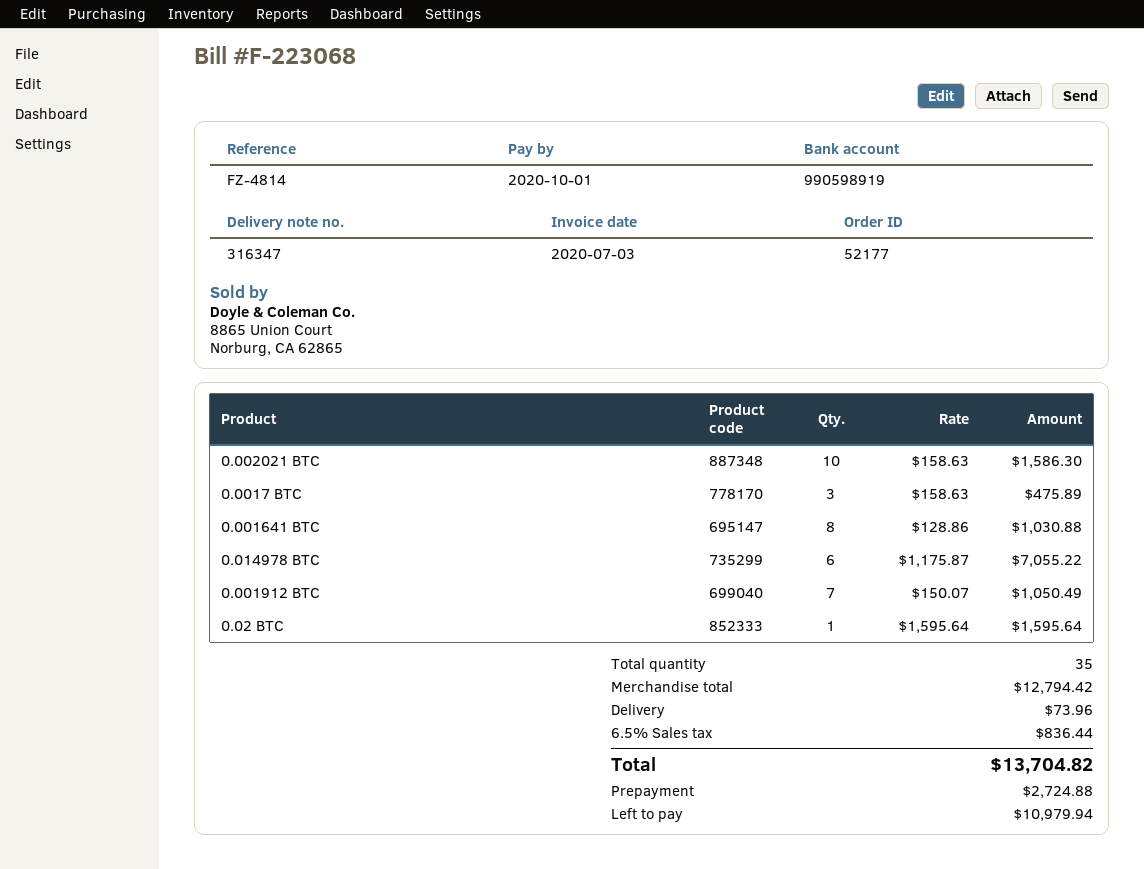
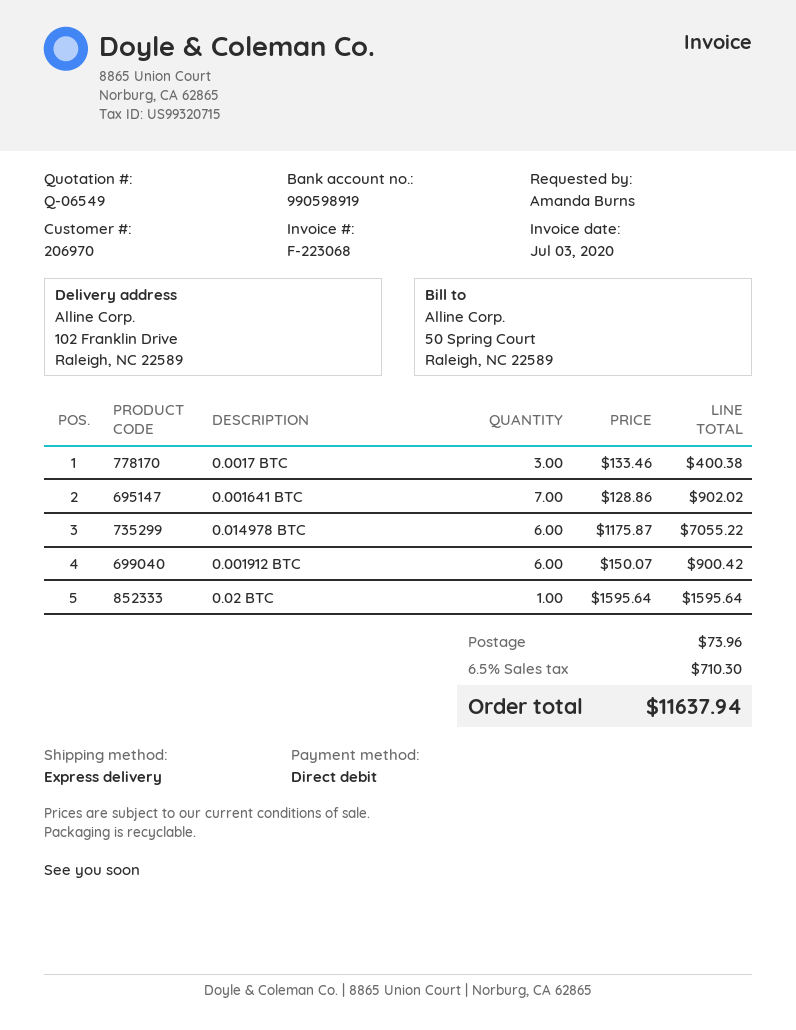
0.002021 BTC: 10 x 158.63 = 1586.30 -> none
0.0017 BTC: 3 x 158.63 = 475.89 -> 3 x 133.46 = 400.38
0.001641 BTC: 8 x 128.86 = 1030.88 -> 7 x 128.86 = 902.02
0.001912 BTC: 7 x 150.07 = 1050.49 -> 6 x 150.07 = 900.42
tax: 6.5% = 836.44 -> 6.5% = 710.30
total: 13704.82 -> 11637.94

